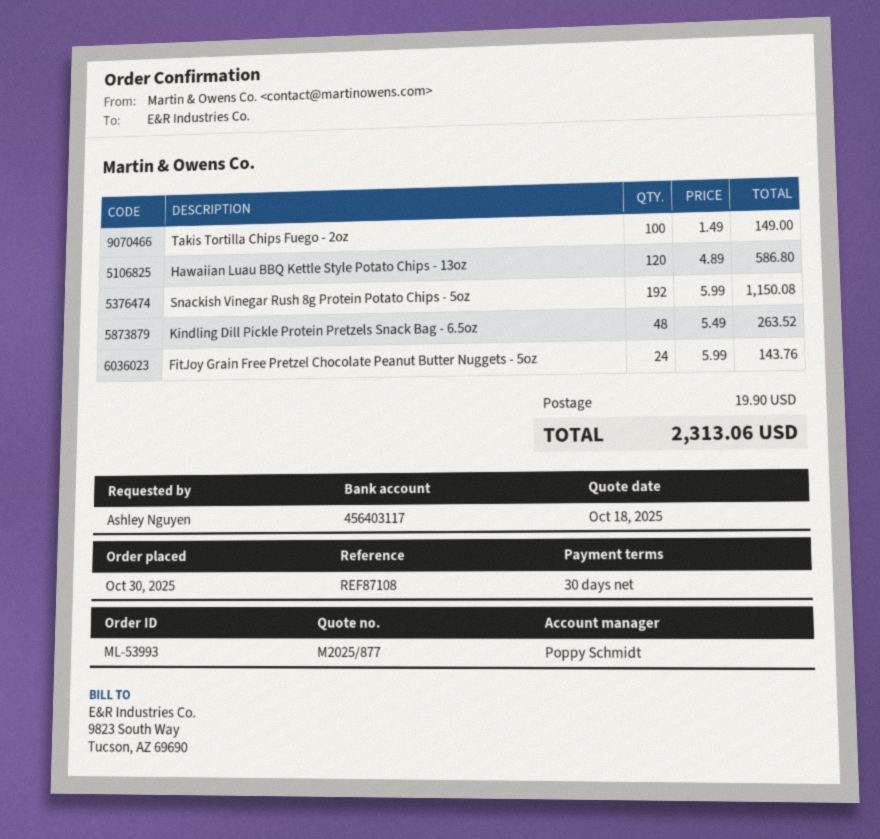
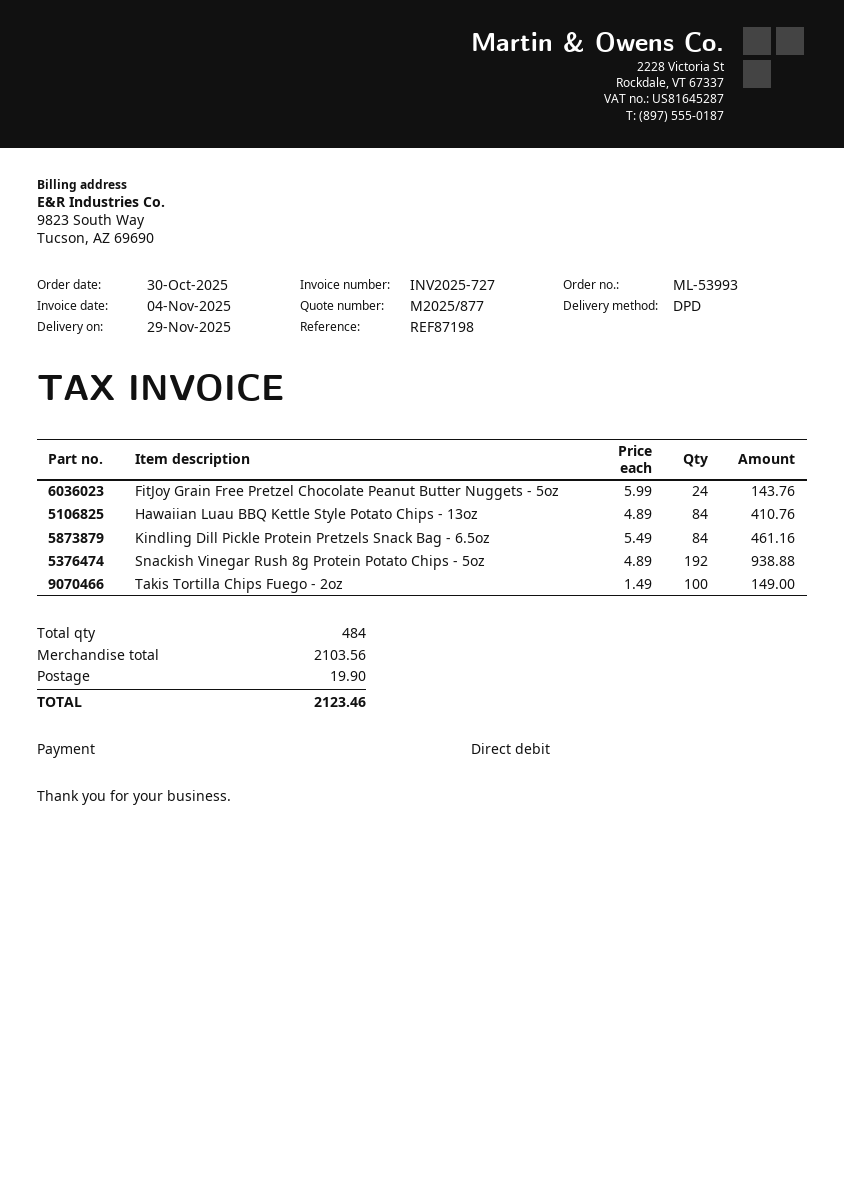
reference: REF87108 -> REF87198
Hawaiian Luau BBQ Kettle Style Potato Chips - 13oz: 120 x 4.89 = 586.80 -> 84 x 4.89 = 410.76
Snackish Vinegar Rush 8g Protein Potato Chips - 5oz: 192 x 5.99 = 1150.08 -> 192 x 4.89 = 938.88
Kindling Dill Pickle Protein Pretzels Snack Bag - 6.5oz: 48 x 5.49 = 263.52 -> 84 x 5.49 = 461.16
total: 2313.06 -> 2123.46

